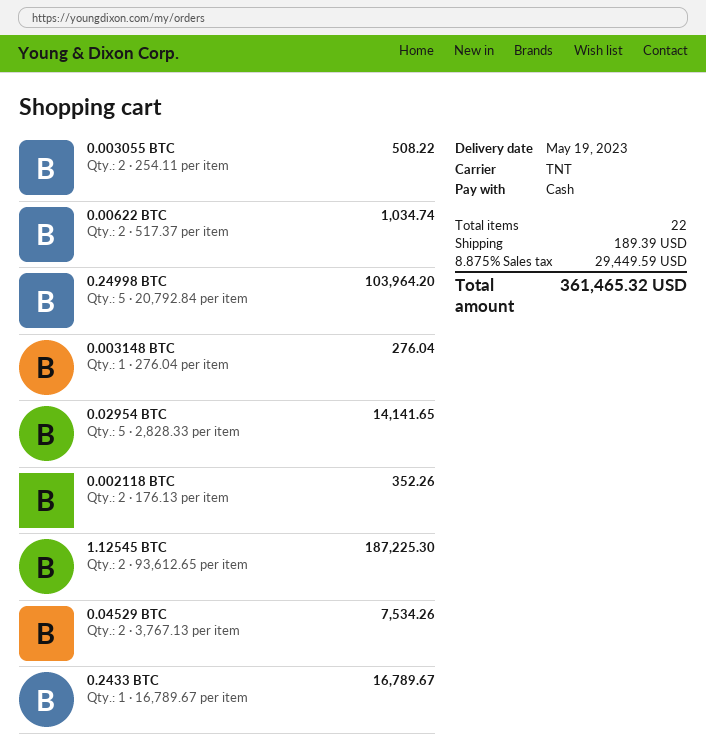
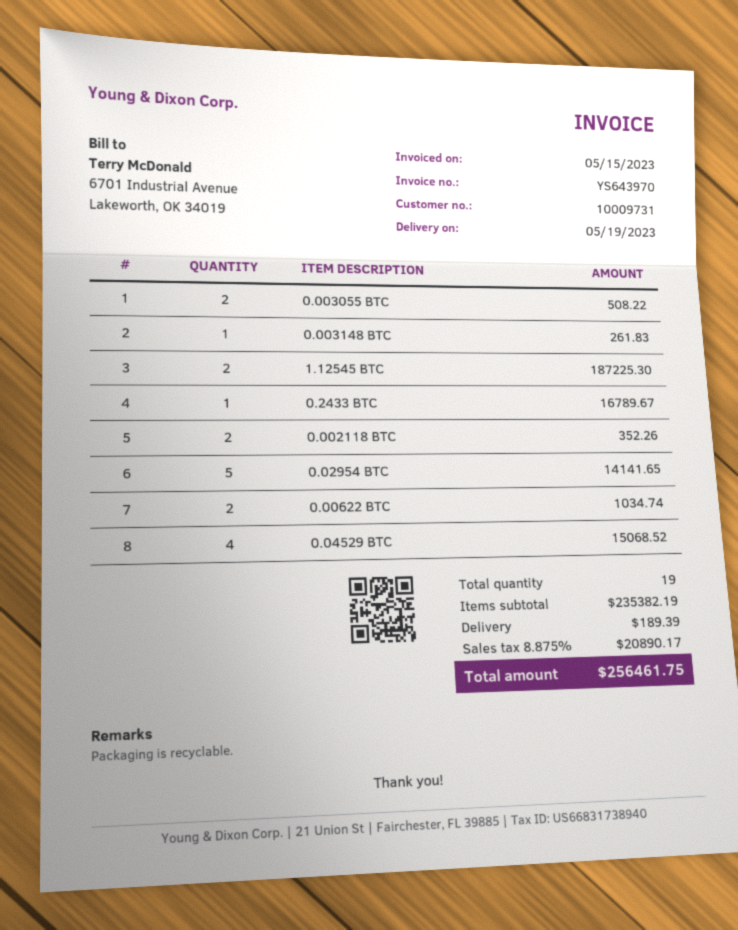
0.24998 BTC: 5 for 103964.20 -> none
0.003148 BTC: 1 for 276.04 -> 1 for 261.83
0.04529 BTC: 2 for 7534.26 -> 4 for 15068.52
total quantity: 22 -> 19
tax: 8.875% = 29449.59 -> 8.875% = 20890.17
total: 361465.32 -> 256461.75

